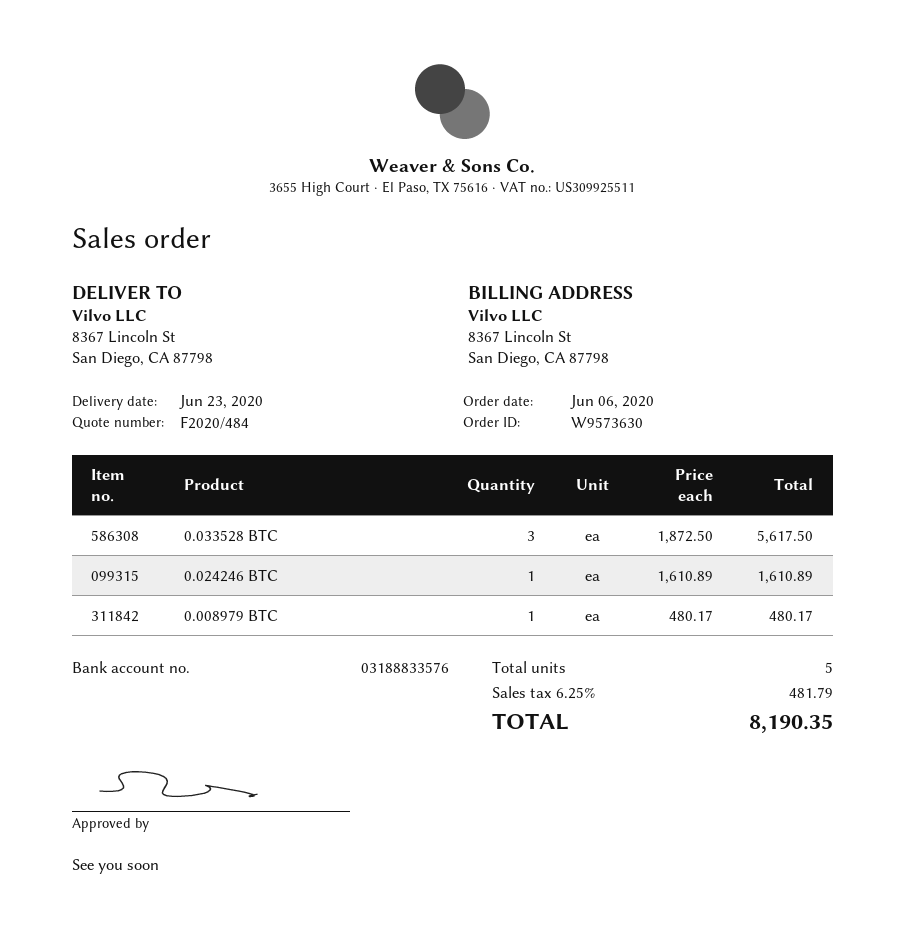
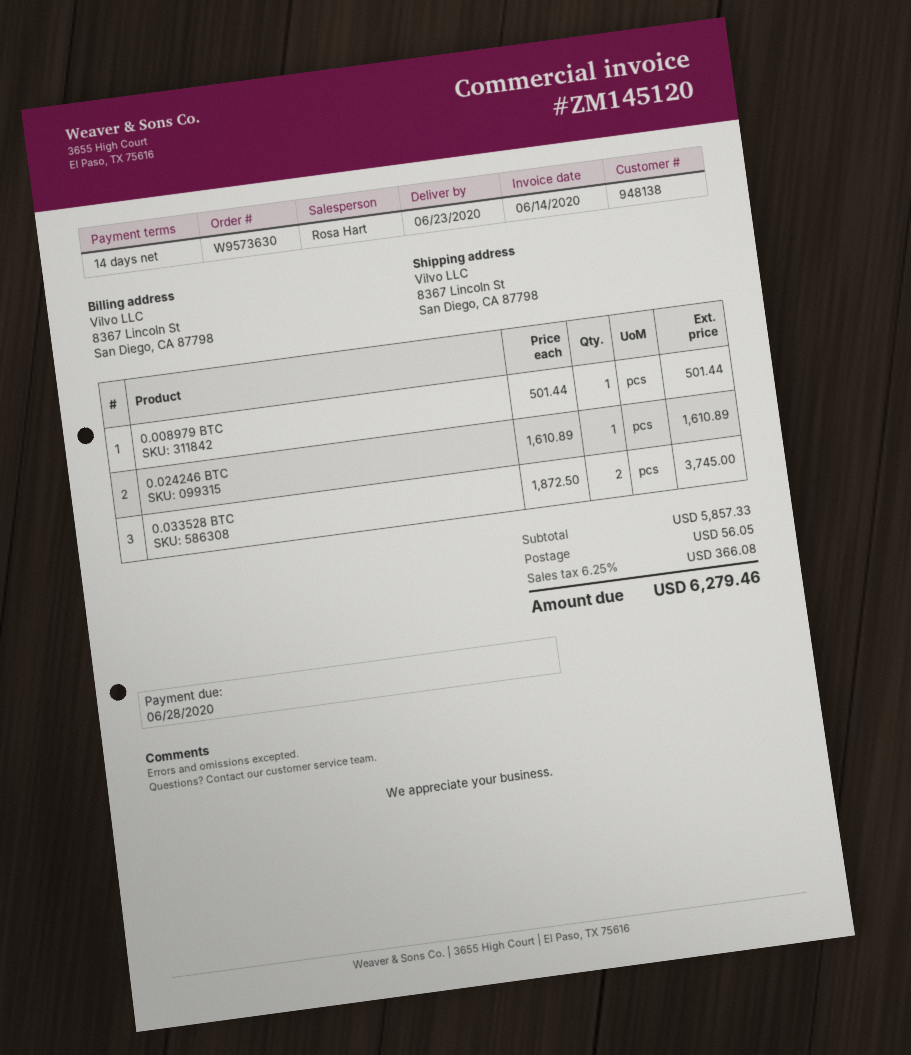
0.033528 BTC: 3 x 1872.50 = 5617.50 -> 2 x 1872.50 = 3745.00
0.008979 BTC: 1 x 480.17 = 480.17 -> 1 x 501.44 = 501.44
shipping: none -> 56.05
tax: 6.25% = 481.79 -> 6.25% = 366.08
total: 8190.35 -> 6279.46

